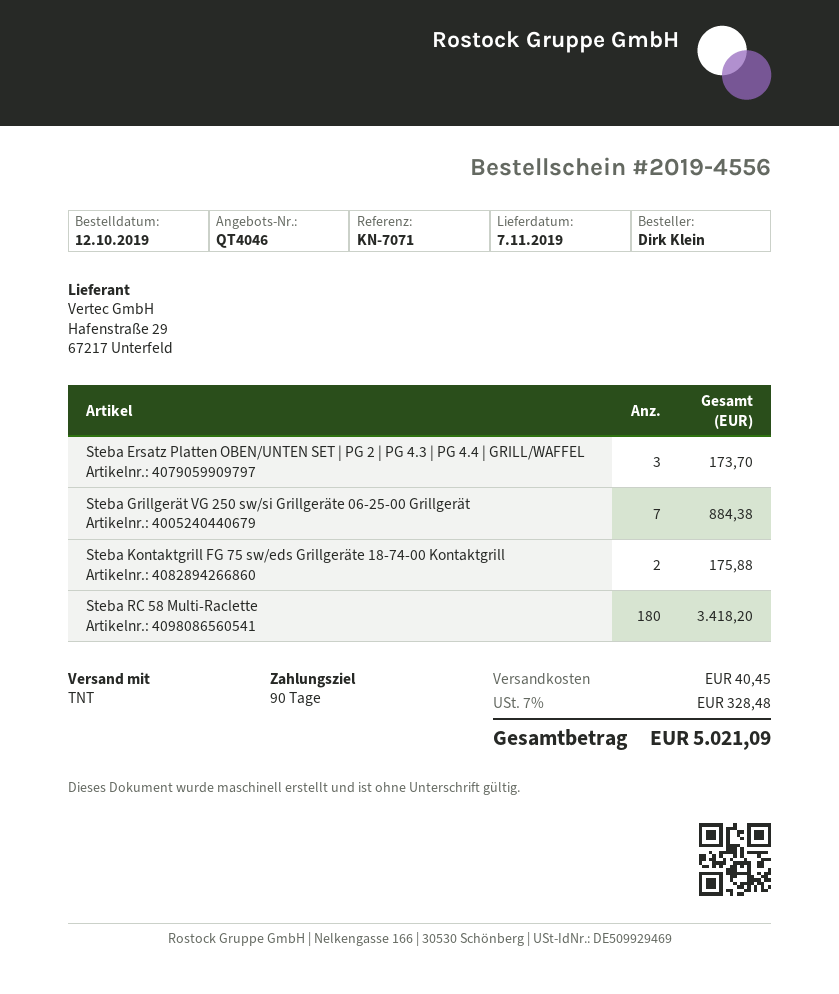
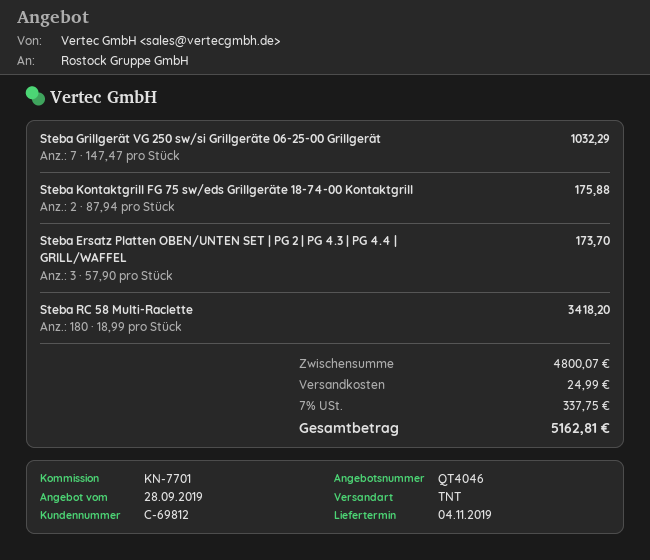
delivery date: 2019-11-07 -> 2019-11-04
reference: KN-7071 -> KN-7701
Steba Grillgerät VG 250 sw/si Grillgeräte 06-25-00 Grillgerät: 7 for 884.38 -> 7 for 1032.29
shipping: 40.45 -> 24.99
tax: 7% = 328.48 -> 7% = 337.75
total: 5021.09 -> 5162.81

